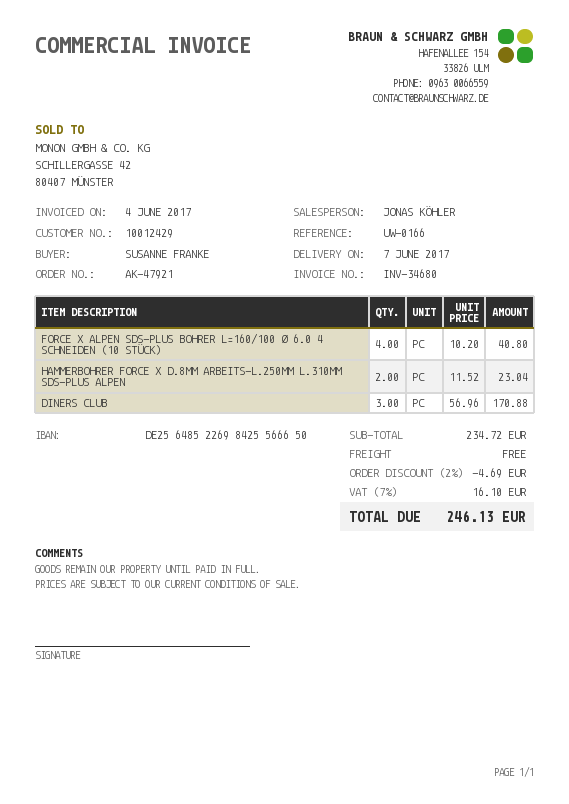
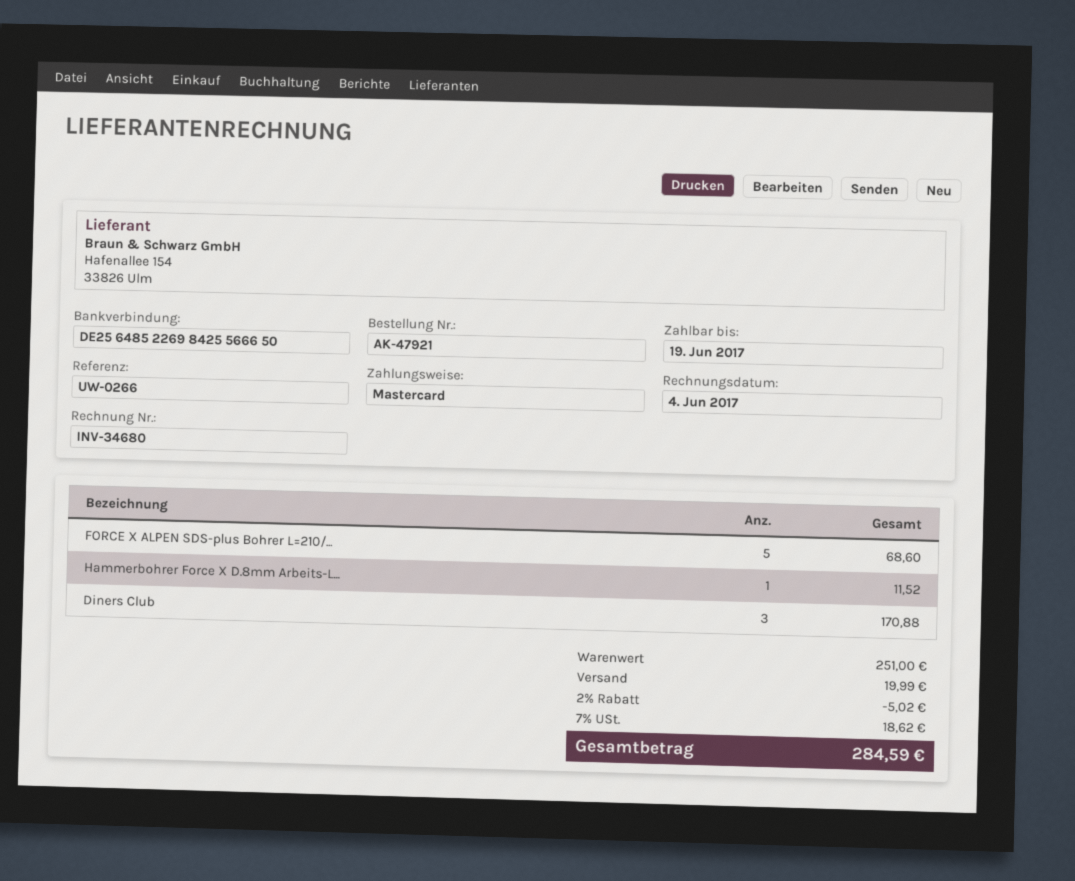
reference: UW-0166 -> UW-0266
FORCE X ALPEN SDS-PLUS BOHRER L=160/100 Ø 6.0 4 SCHNEIDEN (10 STÜCK): 4 for 40.80 -> none
HAMMERBOHRER FORCE X D.8MM ARBEITS-L.250MM L.310MM SDS-PLUS ALPEN: 2 for 23.04 -> 1 for 11.52
FORCE X ALPEN SDS-plus Bohrer L=210/...: none -> 5 for 68.60
subtotal: 234.72 -> 251.00
discount: 2% = 4.69 -> 2% = 5.02
shipping: 0.00 -> 19.99
tax: 7% = 16.10 -> 7% = 18.62
total: 246.13 -> 284.59

